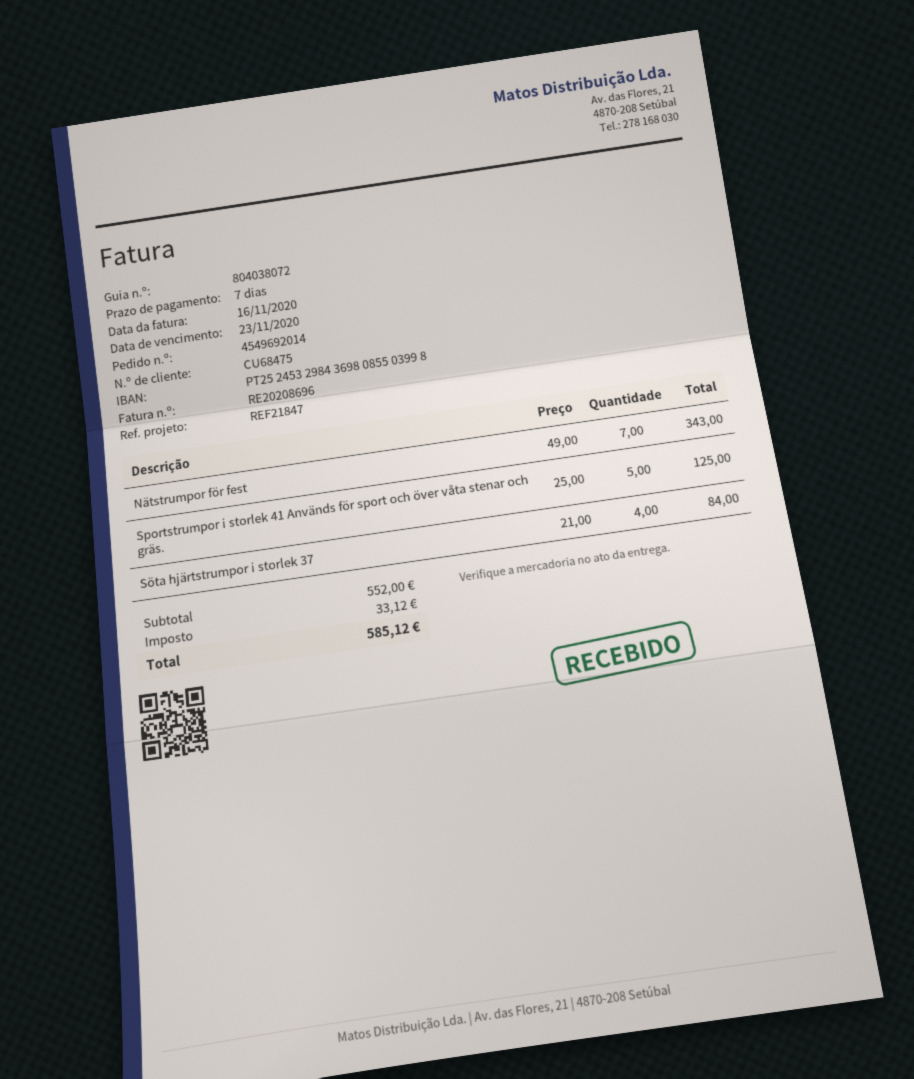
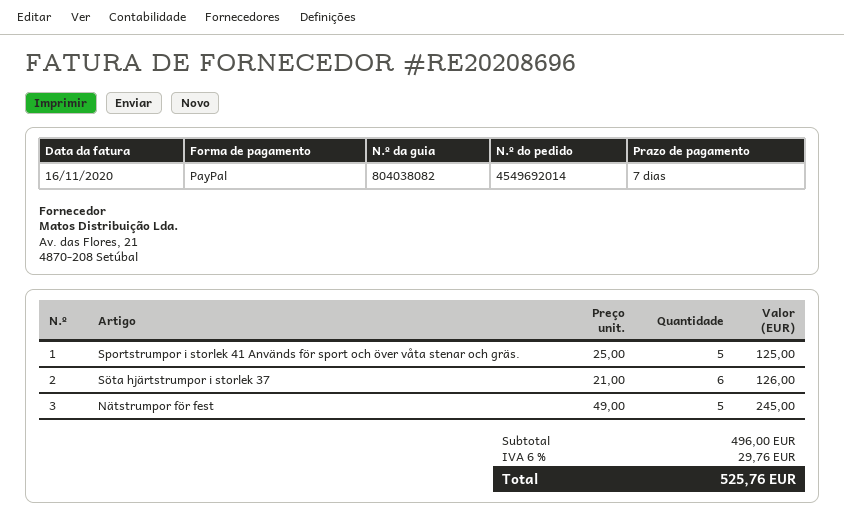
delivery note number: 804038072 -> 804038082
Nätstrumpor för fest: 7 x 49.00 = 343.00 -> 5 x 49.00 = 245.00
Söta hjärtstrumpor i storlek 37: 4 x 21.00 = 84.00 -> 6 x 21.00 = 126.00
subtotal: 552.00 -> 496.00
tax: 33.12 -> 29.76
total: 585.12 -> 525.76

